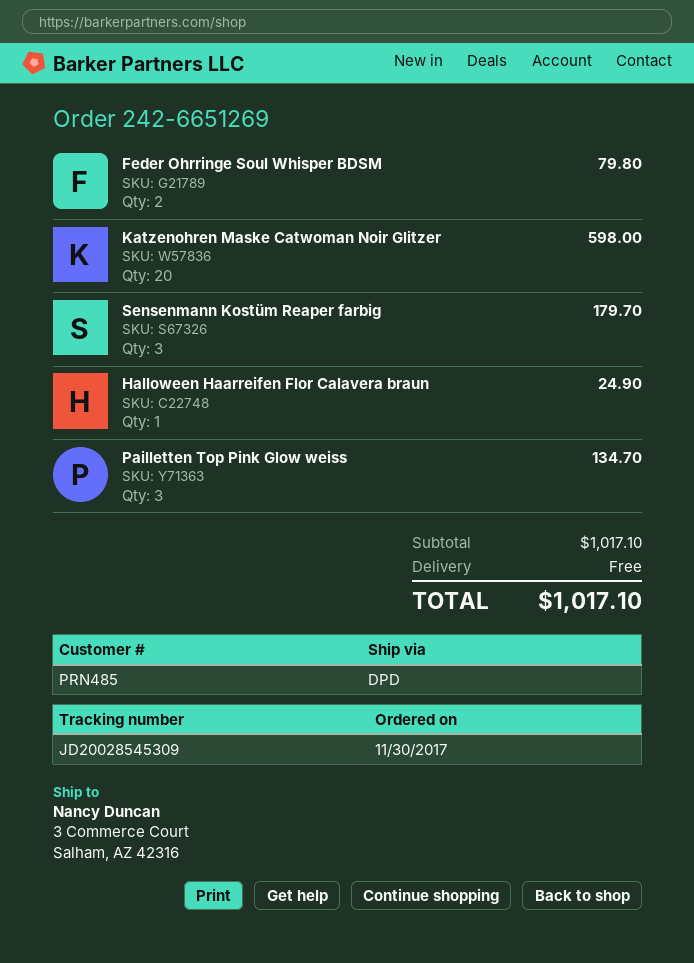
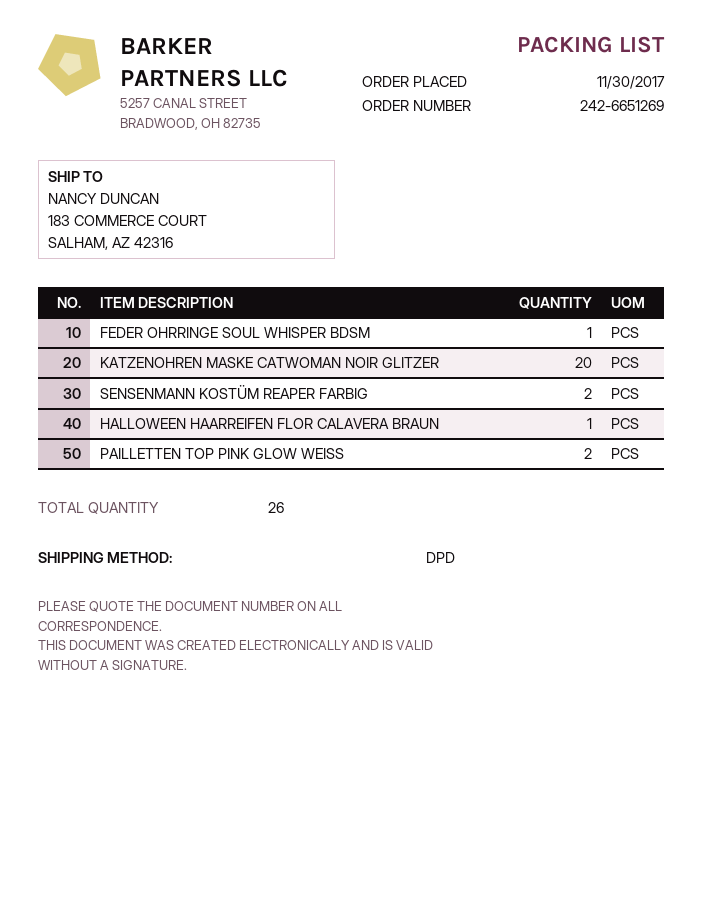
ship to: 3 Commerce Court, Salham, AZ 42316 -> 183 COMMERCE COURT, SALHAM, AZ 42316
Feder Ohrringe Soul Whisper BDSM: 2 -> 1
Sensenmann Kostüm Reaper farbig: 3 -> 2
Pailletten Top Pink Glow weiss: 3 -> 2

